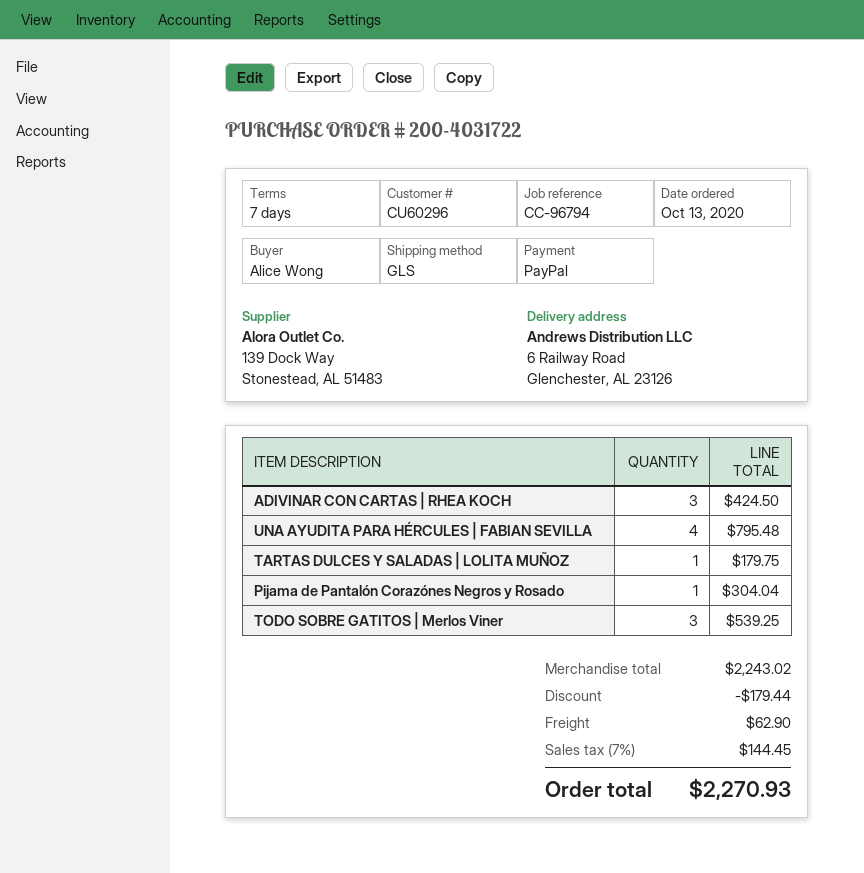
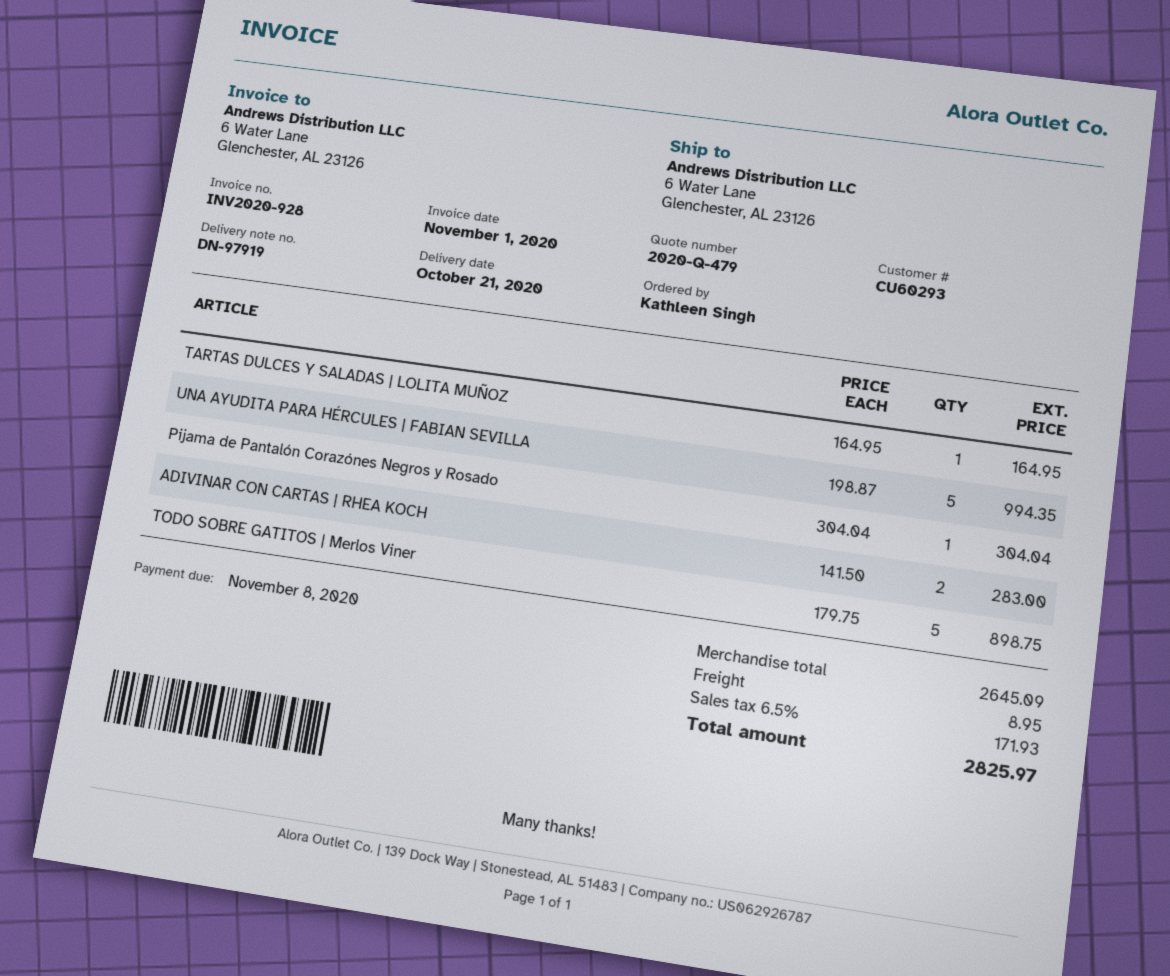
customer number: CU60296 -> CU60293
ordered by: Alice Wong -> Kathleen Singh
ship to: 6 Railway Road, Glenchester, AL 23126 -> 6 Water Lane, Glenchester, AL 23126
ADIVINAR CON CARTAS | RHEA KOCH: 3 for 424.50 -> 2 for 283.00
UNA AYUDITA PARA HÉRCULES | FABIAN SEVILLA: 4 for 795.48 -> 5 for 994.35
TARTAS DULCES Y SALADAS | LOLITA MUÑOZ: 1 for 179.75 -> 1 for 164.95
TODO SOBRE GATITOS | Merlos Viner: 3 for 539.25 -> 5 for 898.75
subtotal: 2243.02 -> 2645.09
discount: 179.44 -> none
shipping: 62.90 -> 8.95
tax: 7% = 144.45 -> 6.5% = 171.93
total: 2270.93 -> 2825.97

